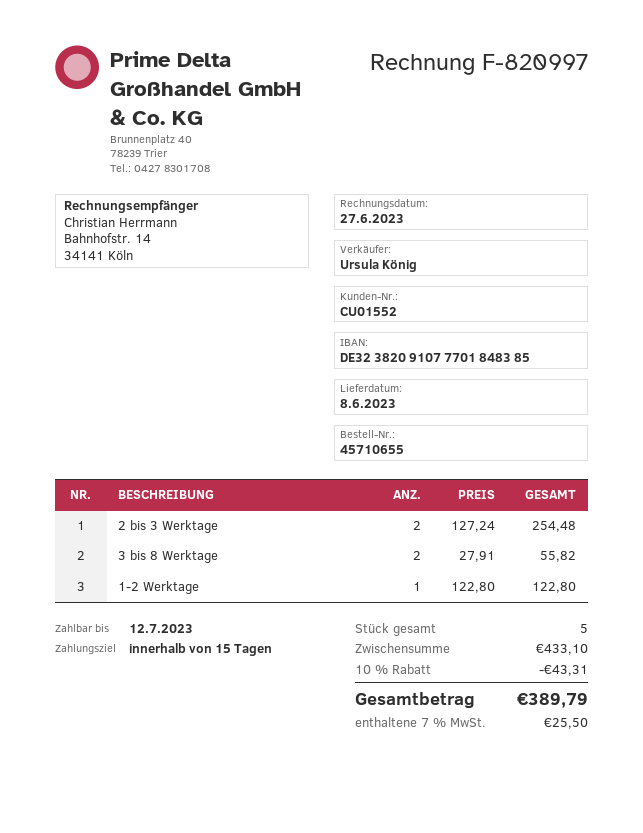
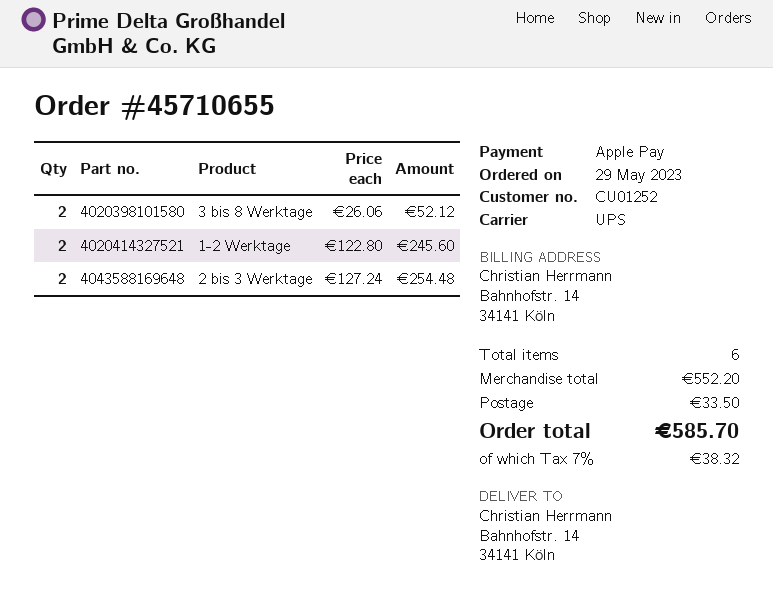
customer number: CU01552 -> CU01252
3 bis 8 Werktage: 2 x 27.91 = 55.82 -> 2 x 26.06 = 52.12
1-2 Werktage: 1 x 122.80 = 122.80 -> 2 x 122.80 = 245.60
total quantity: 5 -> 6
subtotal: 433.10 -> 552.20
discount: 10% = 43.31 -> none
shipping: none -> 33.50
tax: 7% = 25.50 -> 7% = 38.32
total: 389.79 -> 585.70

